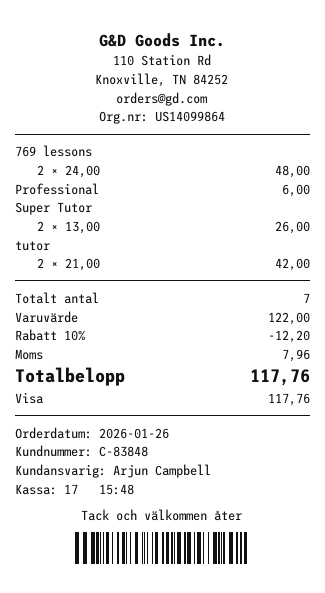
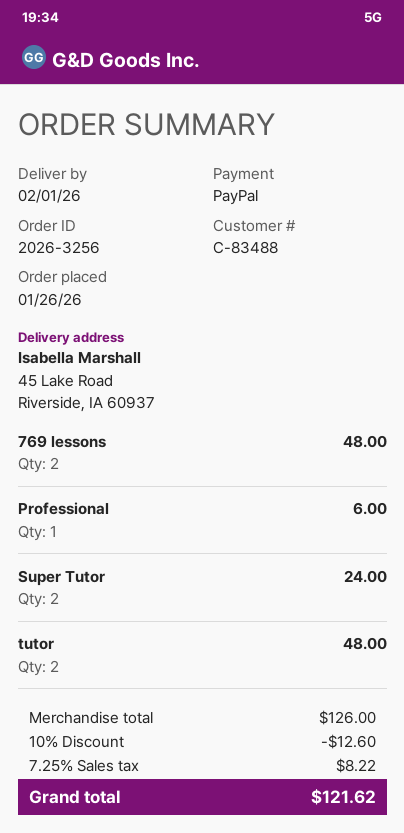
customer number: C-83848 -> C-83488
payment method: Visa -> PayPal
Super Tutor: 2 for 26.00 -> 2 for 24.00
tutor: 2 for 42.00 -> 2 for 48.00
subtotal: 122.00 -> 126.00
discount: 10% = 12.20 -> 10% = 12.60
tax: 7.96 -> 8.22
total: 117.76 -> 121.62

